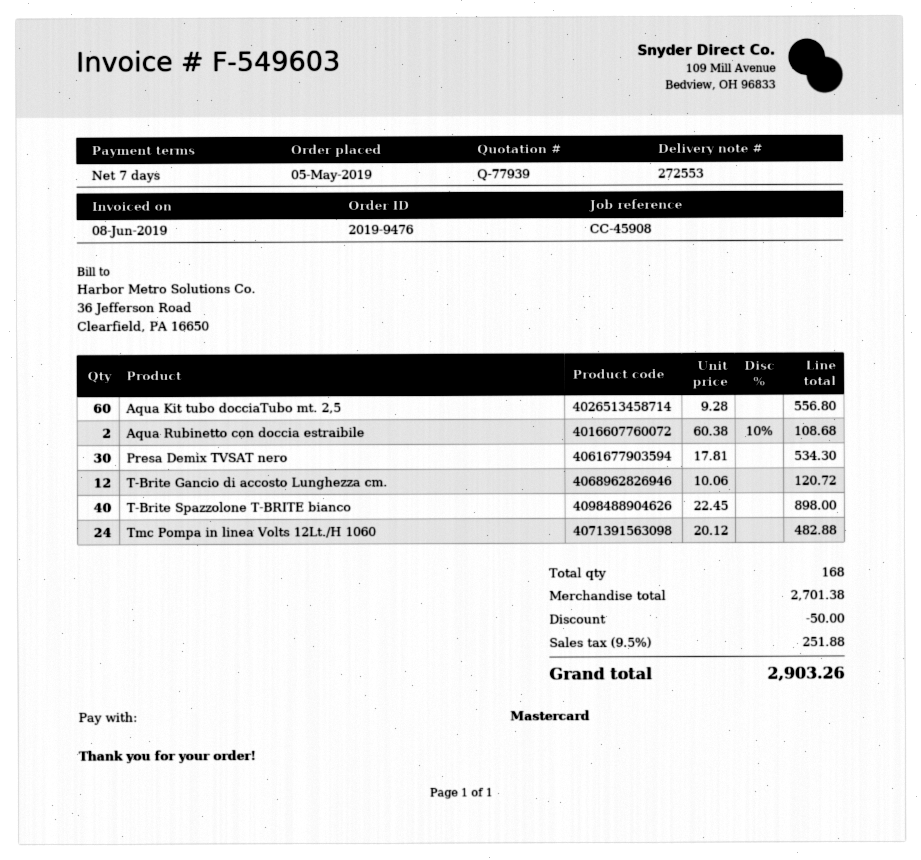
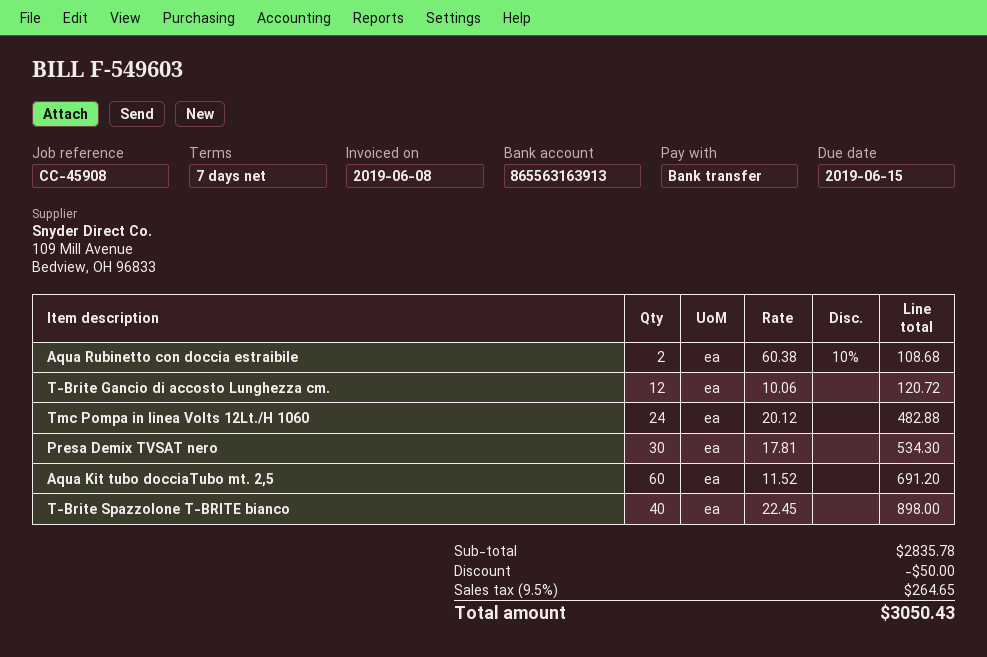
payment method: Mastercard -> bank transfer
Aqua Kit tubo docciaTubo mt. 2,5: 60 x 9.28 = 556.80 -> 60 x 11.52 = 691.20
subtotal: 2701.38 -> 2835.78
tax: 9.5% = 251.88 -> 9.5% = 264.65
total: 2903.26 -> 3050.43

